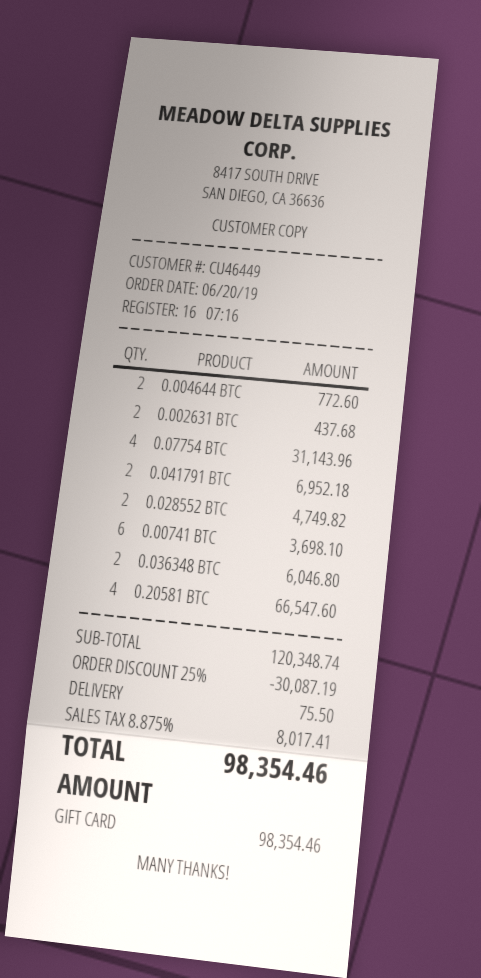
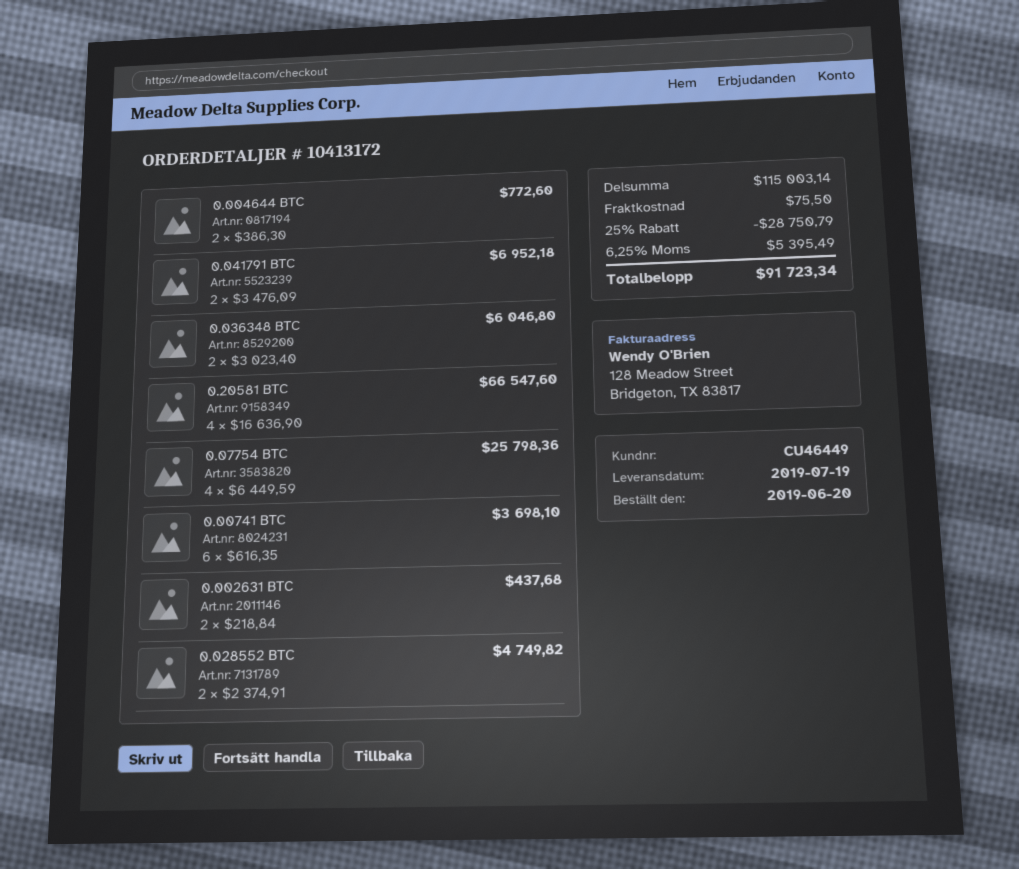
0.07754 BTC: 4 for 31143.96 -> 4 for 25798.36
subtotal: 120348.74 -> 115003.14
discount: 25% = 30087.19 -> 25% = 28750.79
tax: 8.875% = 8017.41 -> 6.25% = 5395.49
total: 98354.46 -> 91723.34

